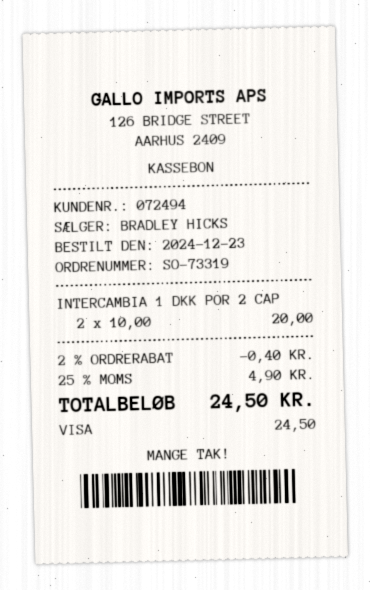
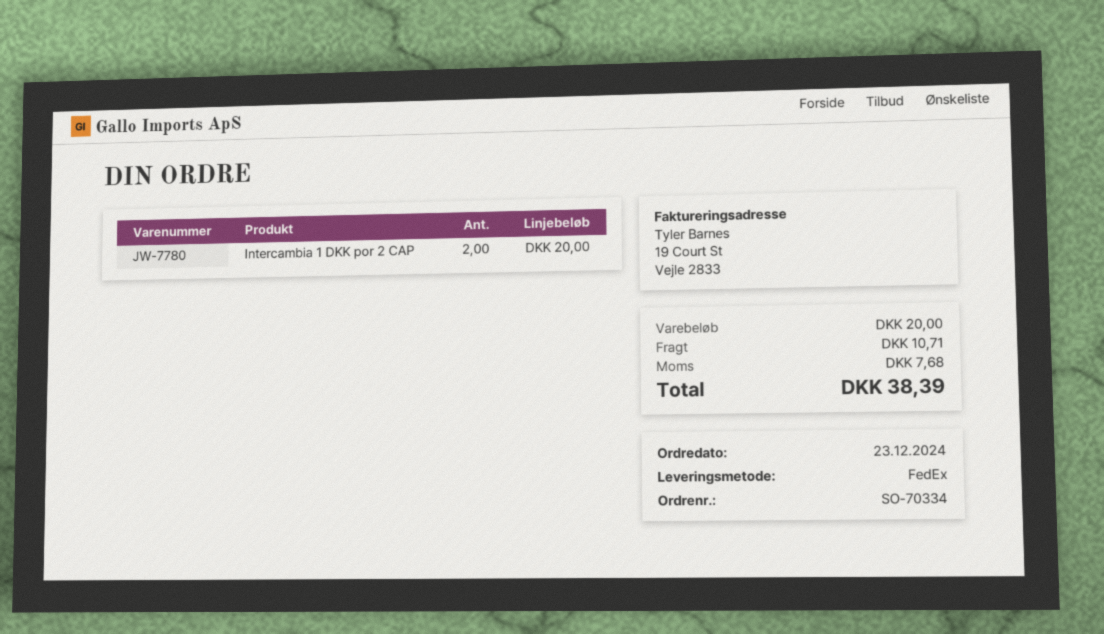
order number: SO-73319 -> SO-70334
discount: 2% = 0.40 -> none
shipping: none -> 10.71
tax: 4.90 -> 7.68
total: 24.50 -> 38.39

